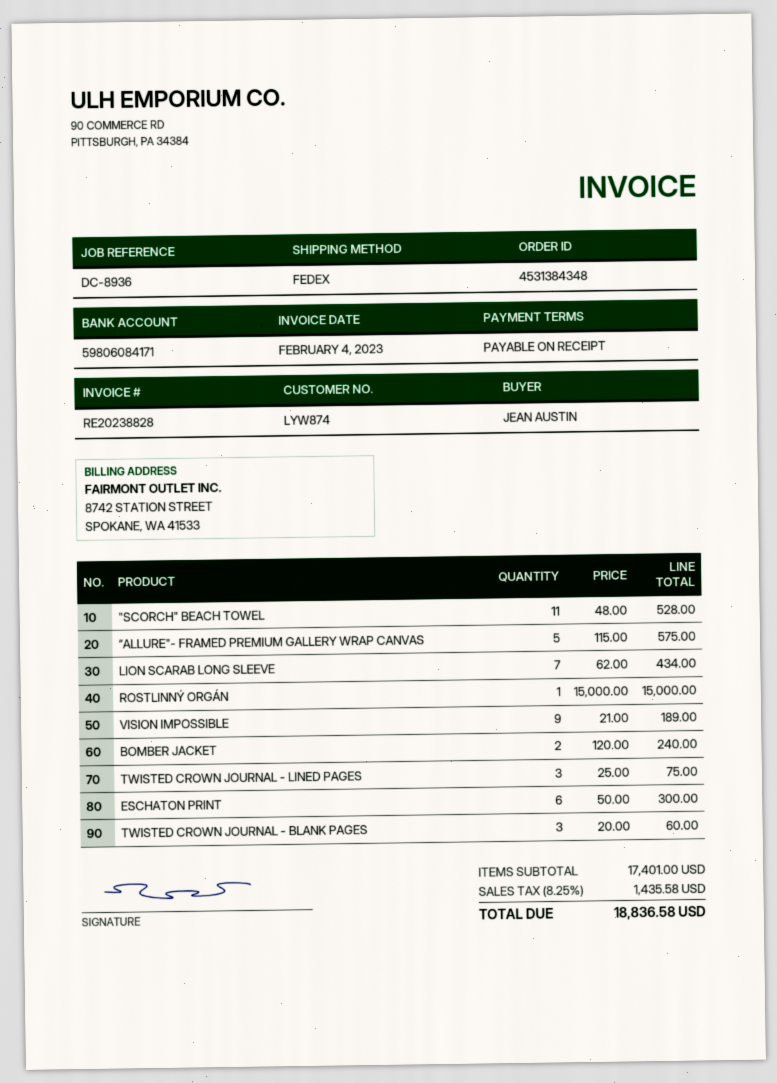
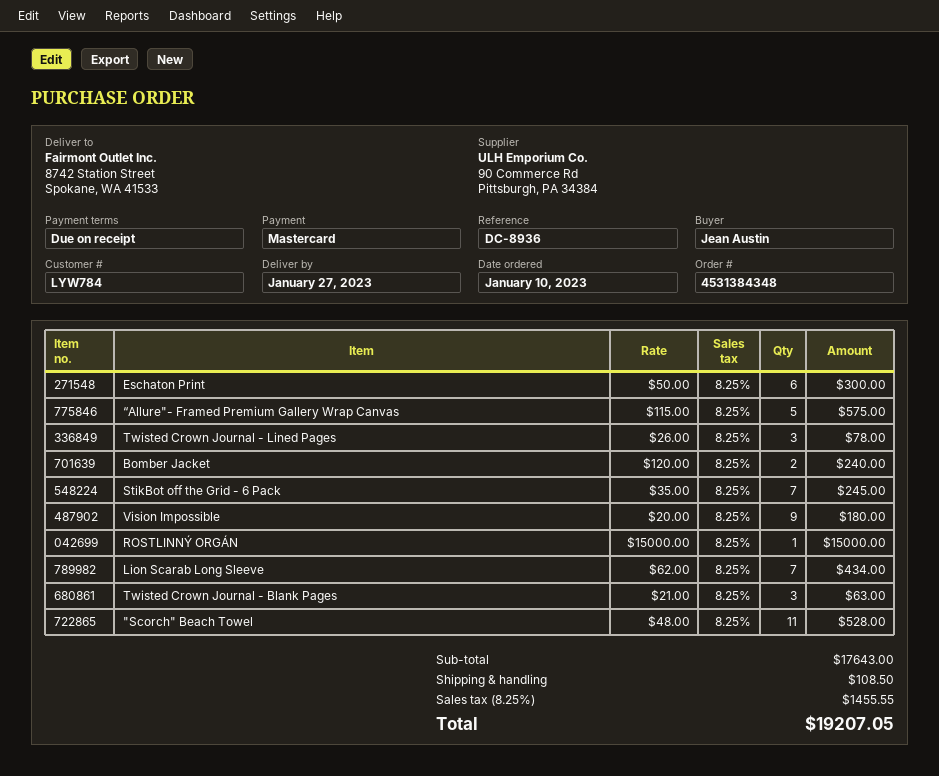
customer number: LYW874 -> LYW784
VISION IMPOSSIBLE: 9 x 21.00 = 189.00 -> 9 x 20.00 = 180.00
TWISTED CROWN JOURNAL - LINED PAGES: 3 x 25.00 = 75.00 -> 3 x 26.00 = 78.00
TWISTED CROWN JOURNAL - BLANK PAGES: 3 x 20.00 = 60.00 -> 3 x 21.00 = 63.00
StikBot off the Grid - 6 Pack: none -> 7 x 35.00 = 245.00
subtotal: 17401.00 -> 17643.00
shipping: none -> 108.50
tax: 8.25% = 1435.58 -> 8.25% = 1455.55
total: 18836.58 -> 19207.05

